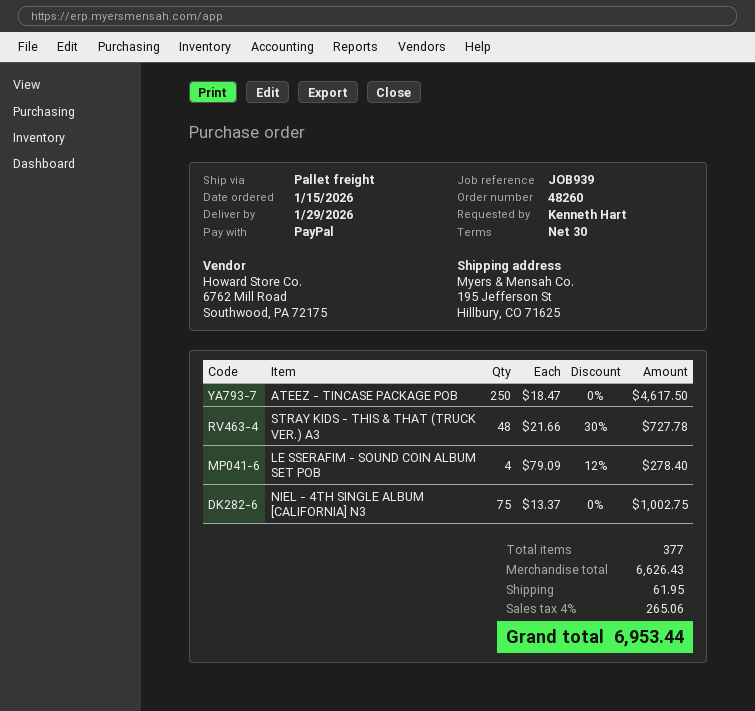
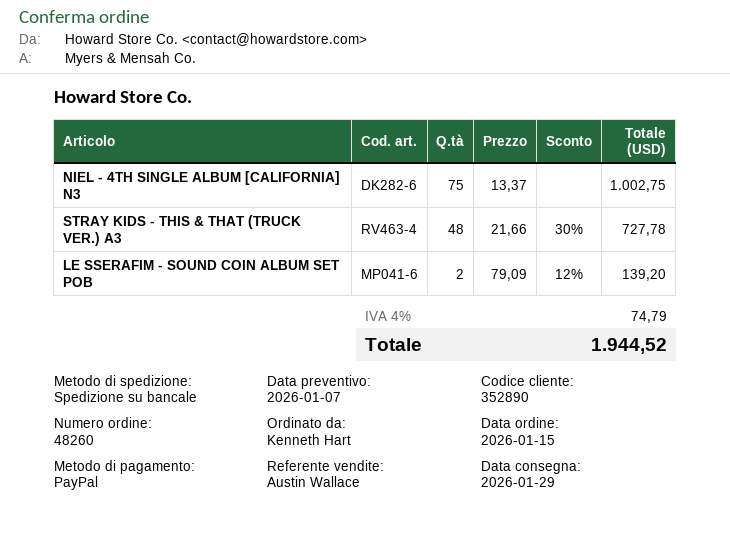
ATEEZ - TINCASE PACKAGE POB: 250 x 18.47 = 4617.50 -> none
LE SSERAFIM - SOUND COIN ALBUM SET POB: 4 x 79.09 - 12% = 278.40 -> 2 x 79.09 - 12% = 139.20
shipping: 61.95 -> none
tax: 4% = 265.06 -> 4% = 74.79
total: 6953.44 -> 1944.52

